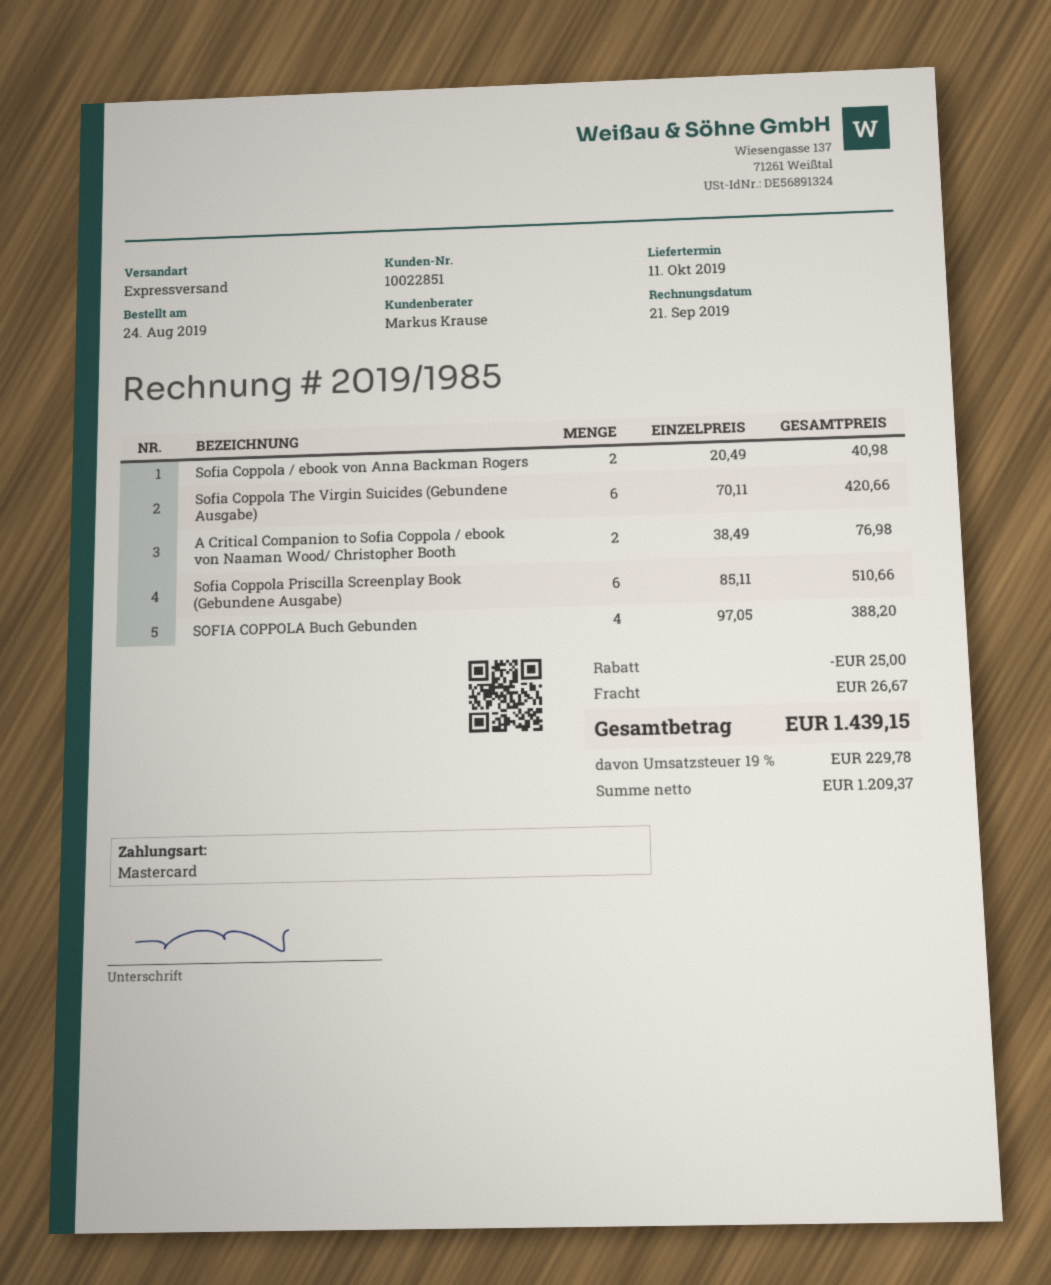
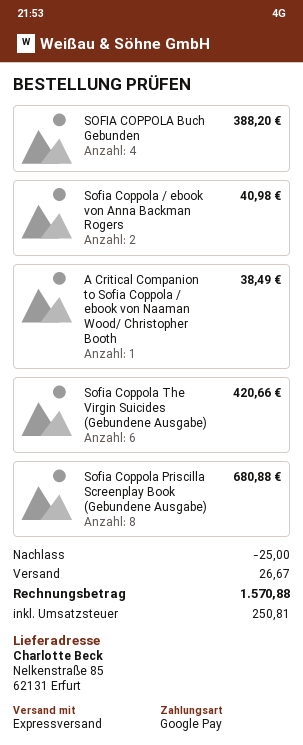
payment method: Mastercard -> Google Pay
A Critical Companion to Sofia Coppola / ebook von Naaman Wood/ Christopher Booth: 2 for 76.98 -> 1 for 38.49
Sofia Coppola Priscilla Screenplay Book (Gebundene Ausgabe): 6 for 510.66 -> 8 for 680.88
tax: 229.78 -> 250.81
total: 1439.15 -> 1570.88

